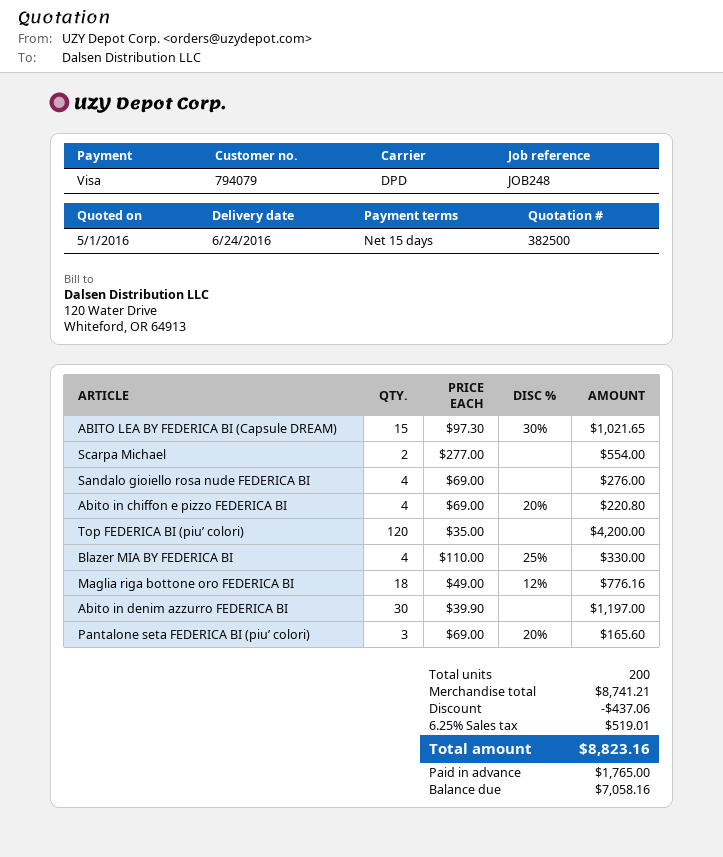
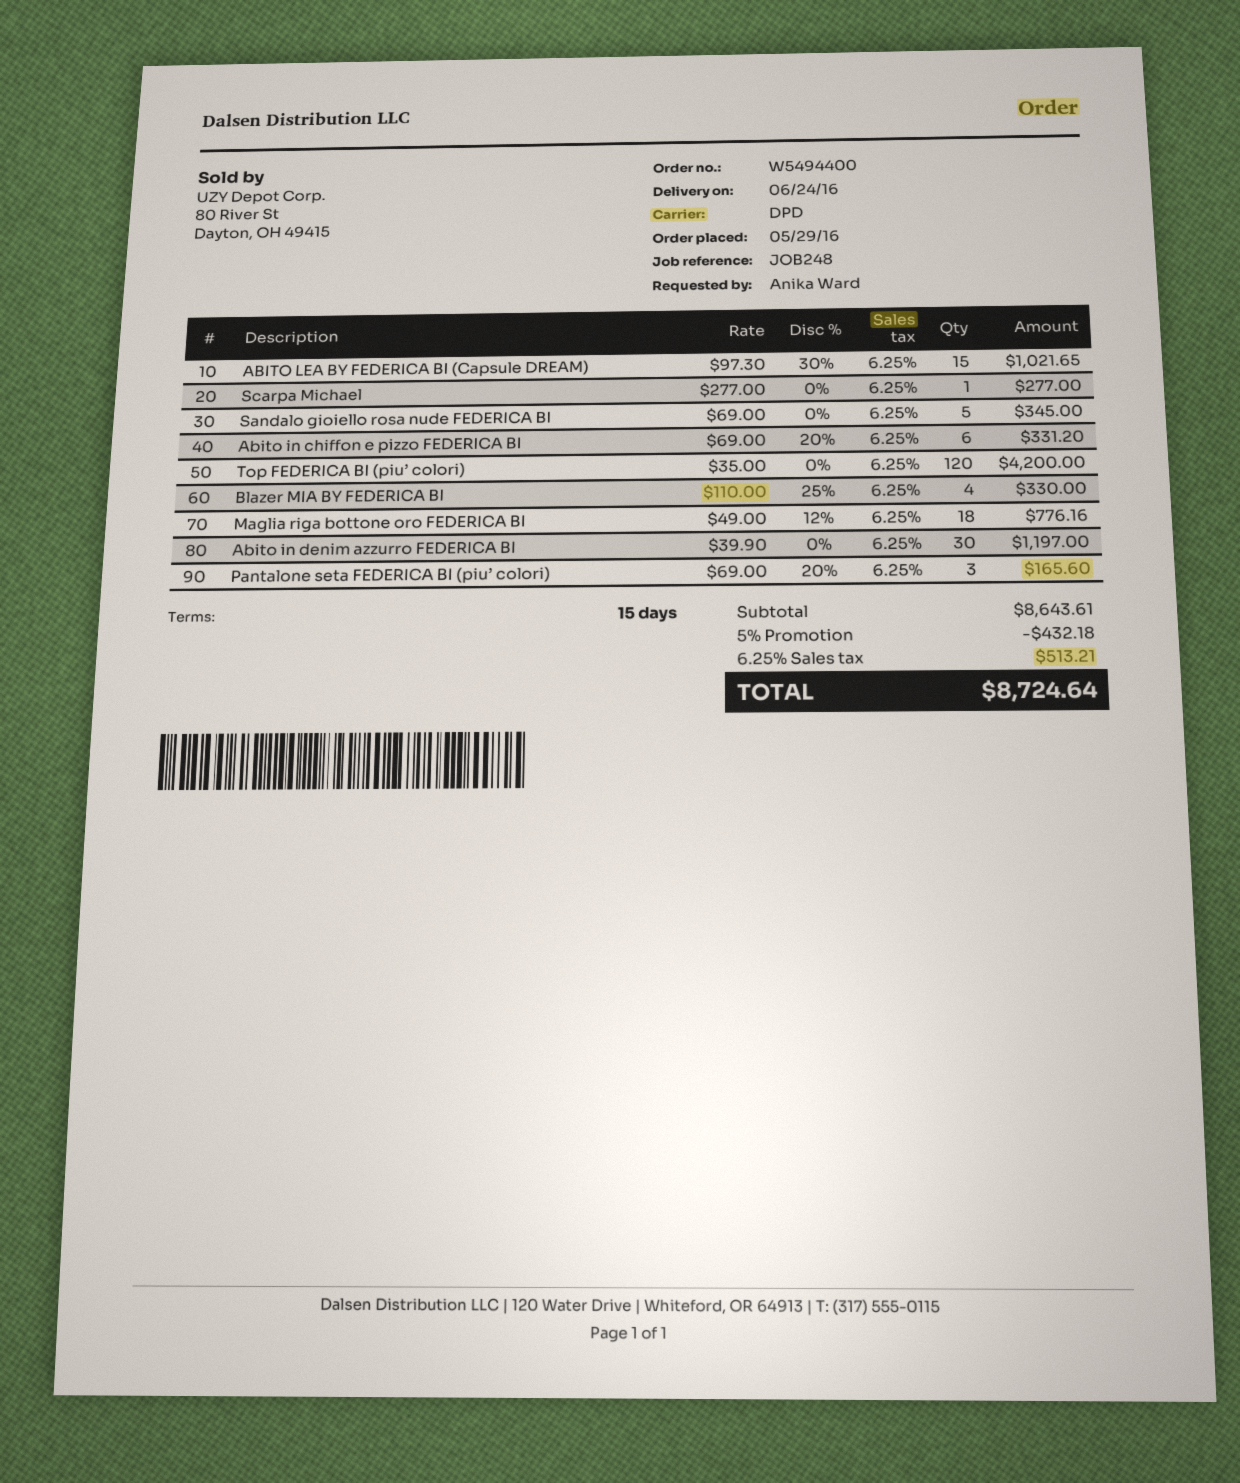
Scarpa Michael: 2 x 277.00 = 554.00 -> 1 x 277.00 = 277.00
Sandalo gioiello rosa nude FEDERICA BI: 4 x 69.00 = 276.00 -> 5 x 69.00 = 345.00
Abito in chiffon e pizzo FEDERICA BI: 4 x 69.00 - 20% = 220.80 -> 6 x 69.00 - 20% = 331.20
subtotal: 8741.21 -> 8643.61
discount: 437.06 -> 432.18
tax: 6.25% = 519.01 -> 6.25% = 513.21
total: 8823.16 -> 8724.64

